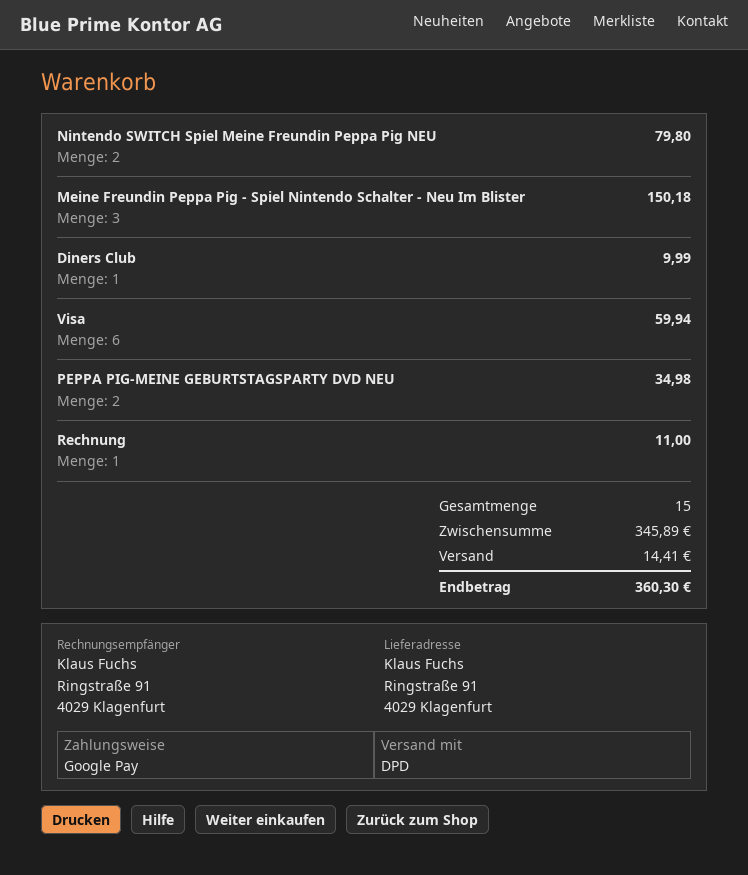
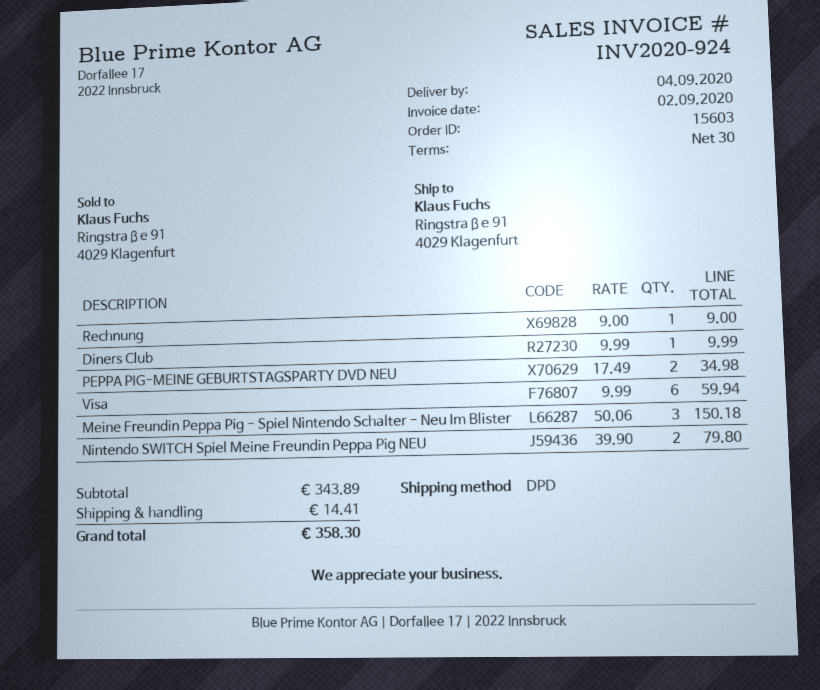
Rechnung: 1 for 11.00 -> 1 for 9.00
subtotal: 345.89 -> 343.89
total: 360.30 -> 358.30

